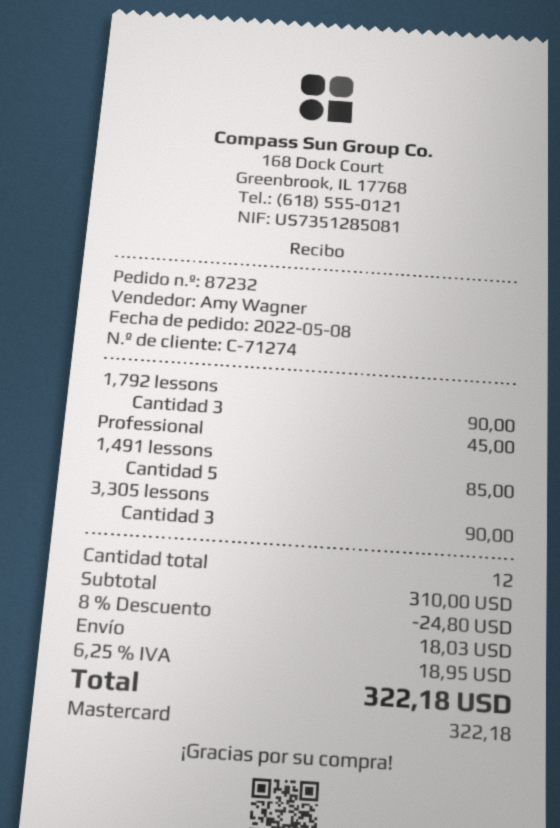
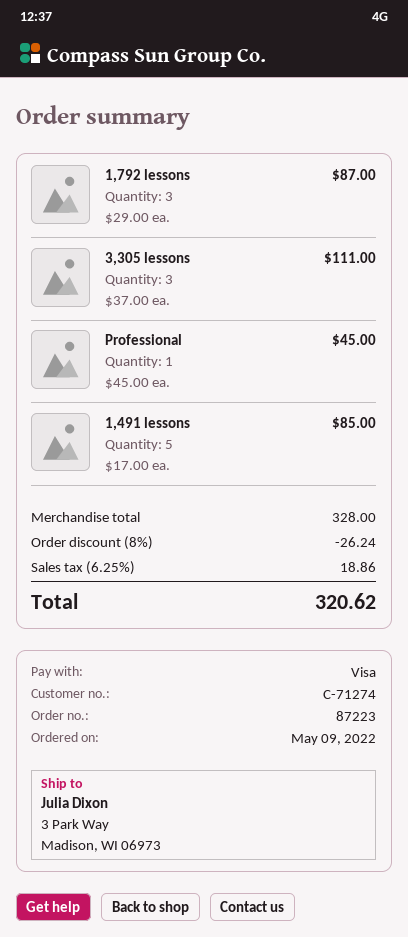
order number: 87232 -> 87223
order date: 2022-05-08 -> 2022-05-09
payment method: Mastercard -> Visa
1,792 lessons: 3 for 90.00 -> 3 for 87.00
3,305 lessons: 3 for 90.00 -> 3 for 111.00
subtotal: 310.00 -> 328.00
discount: 8% = 24.80 -> 8% = 26.24
shipping: 18.03 -> none
tax: 6.25% = 18.95 -> 6.25% = 18.86
total: 322.18 -> 320.62

